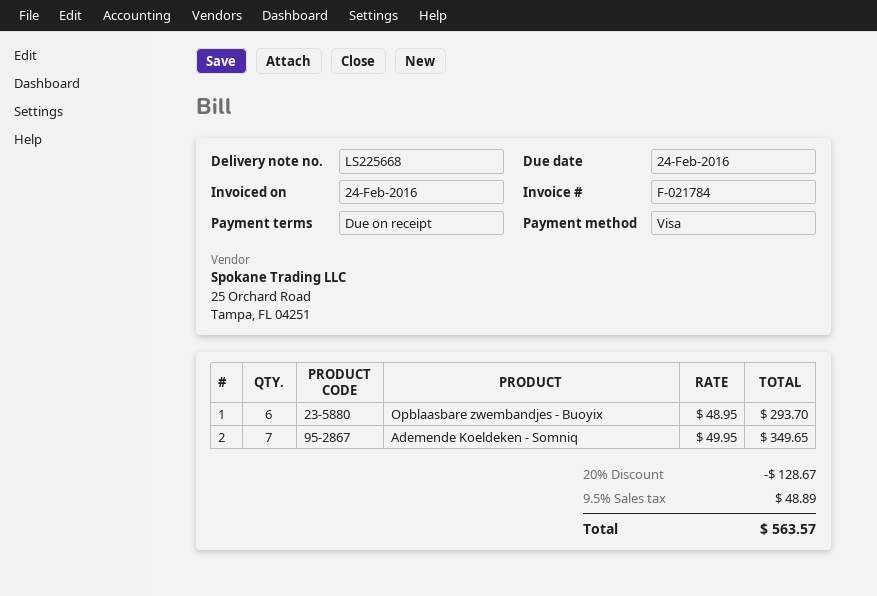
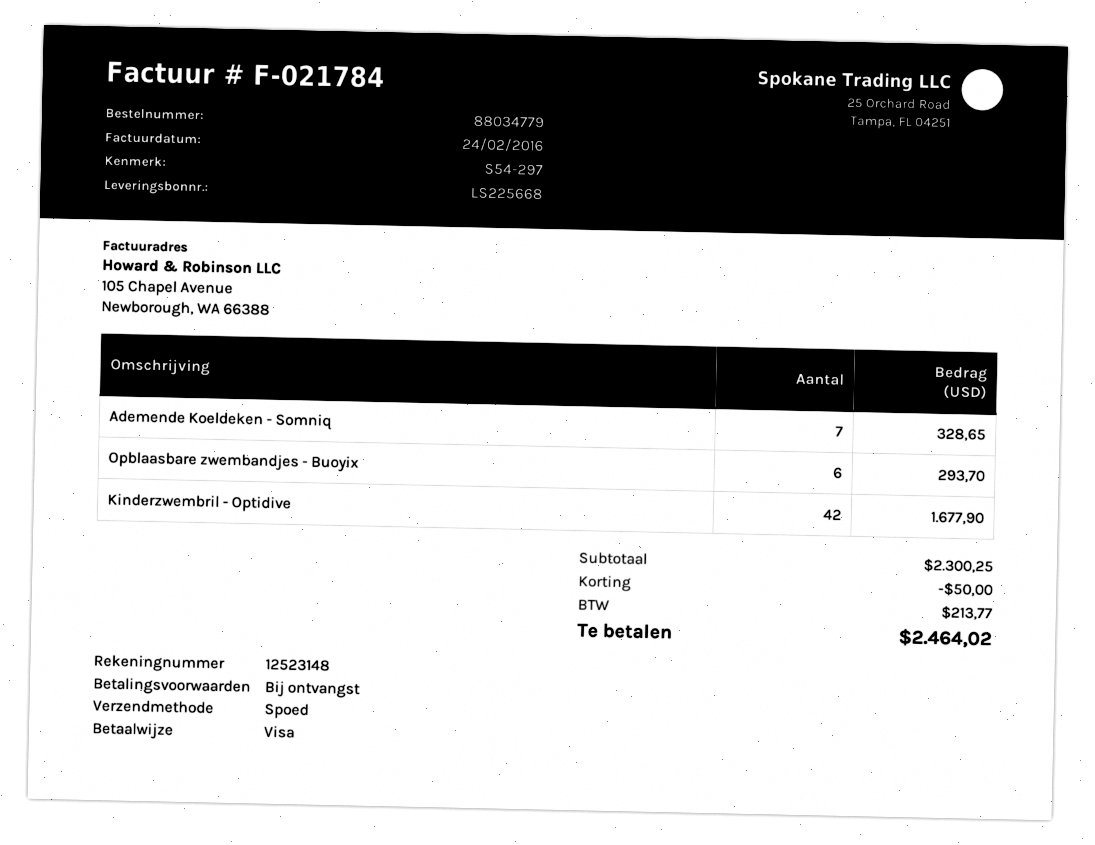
Ademende Koeldeken - Somniq: 7 for 349.65 -> 7 for 328.65
Kinderzwembril - Optidive: none -> 42 for 1677.90
discount: 128.67 -> 50.00
tax: 48.89 -> 213.77
total: 563.57 -> 2464.02

